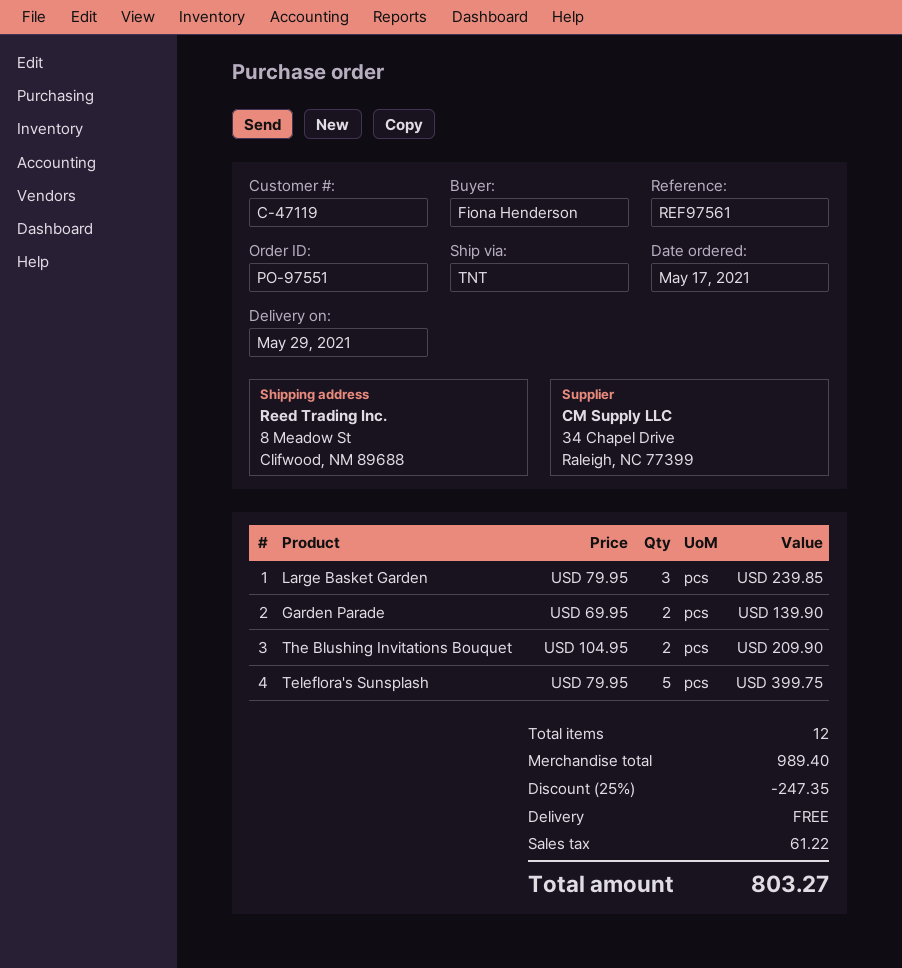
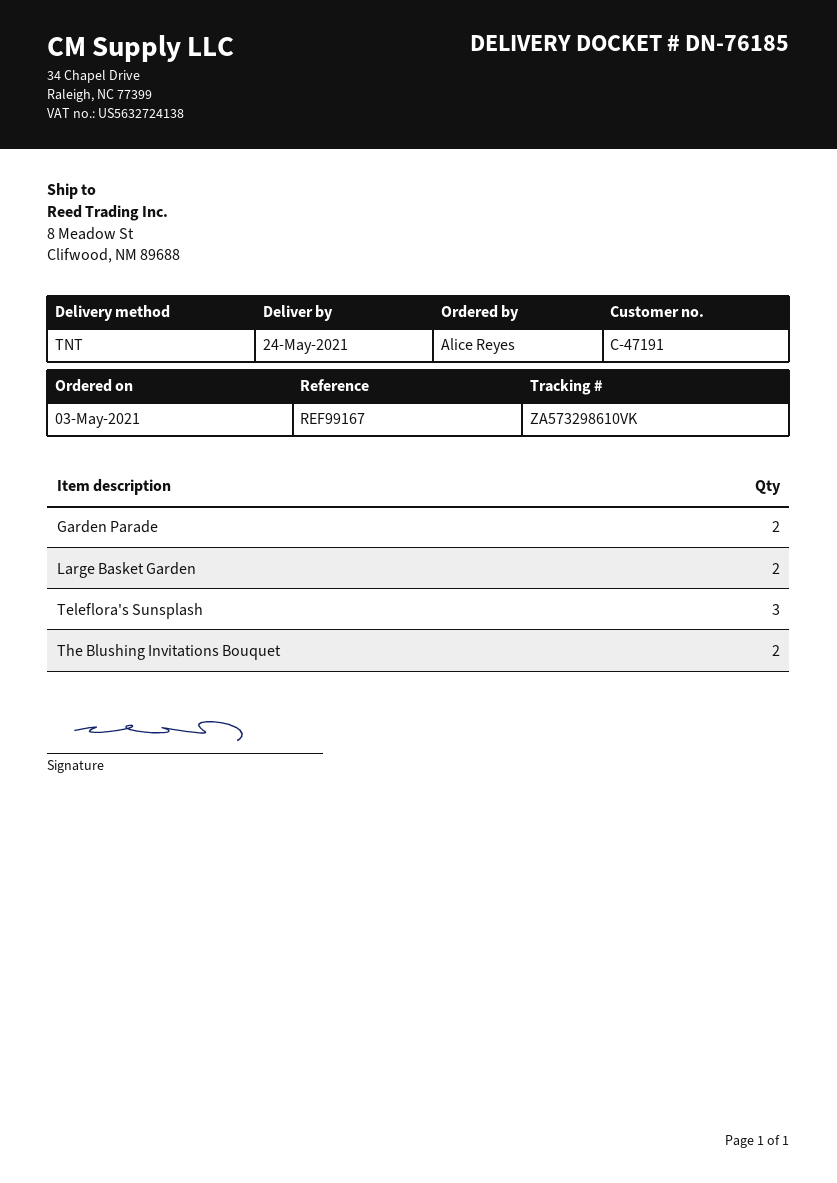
order date: 2021-05-17 -> 2021-05-03
delivery date: 2021-05-29 -> 2021-05-24
customer number: C-47119 -> C-47191
reference: REF97561 -> REF99167
ordered by: Fiona Henderson -> Alice Reyes
Large Basket Garden: 3 -> 2
Teleflora's Sunsplash: 5 -> 3

